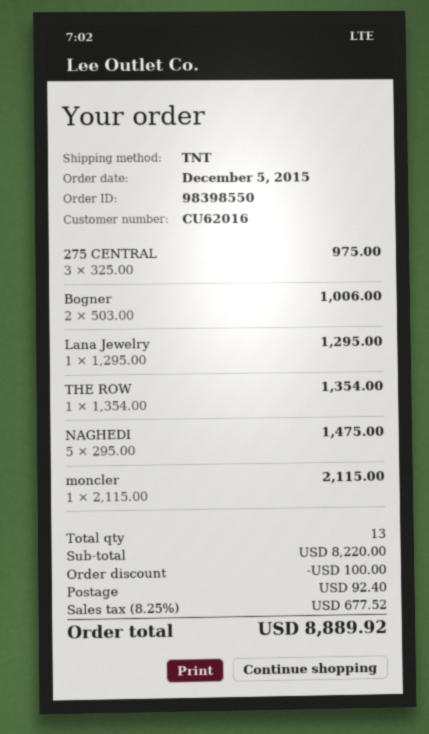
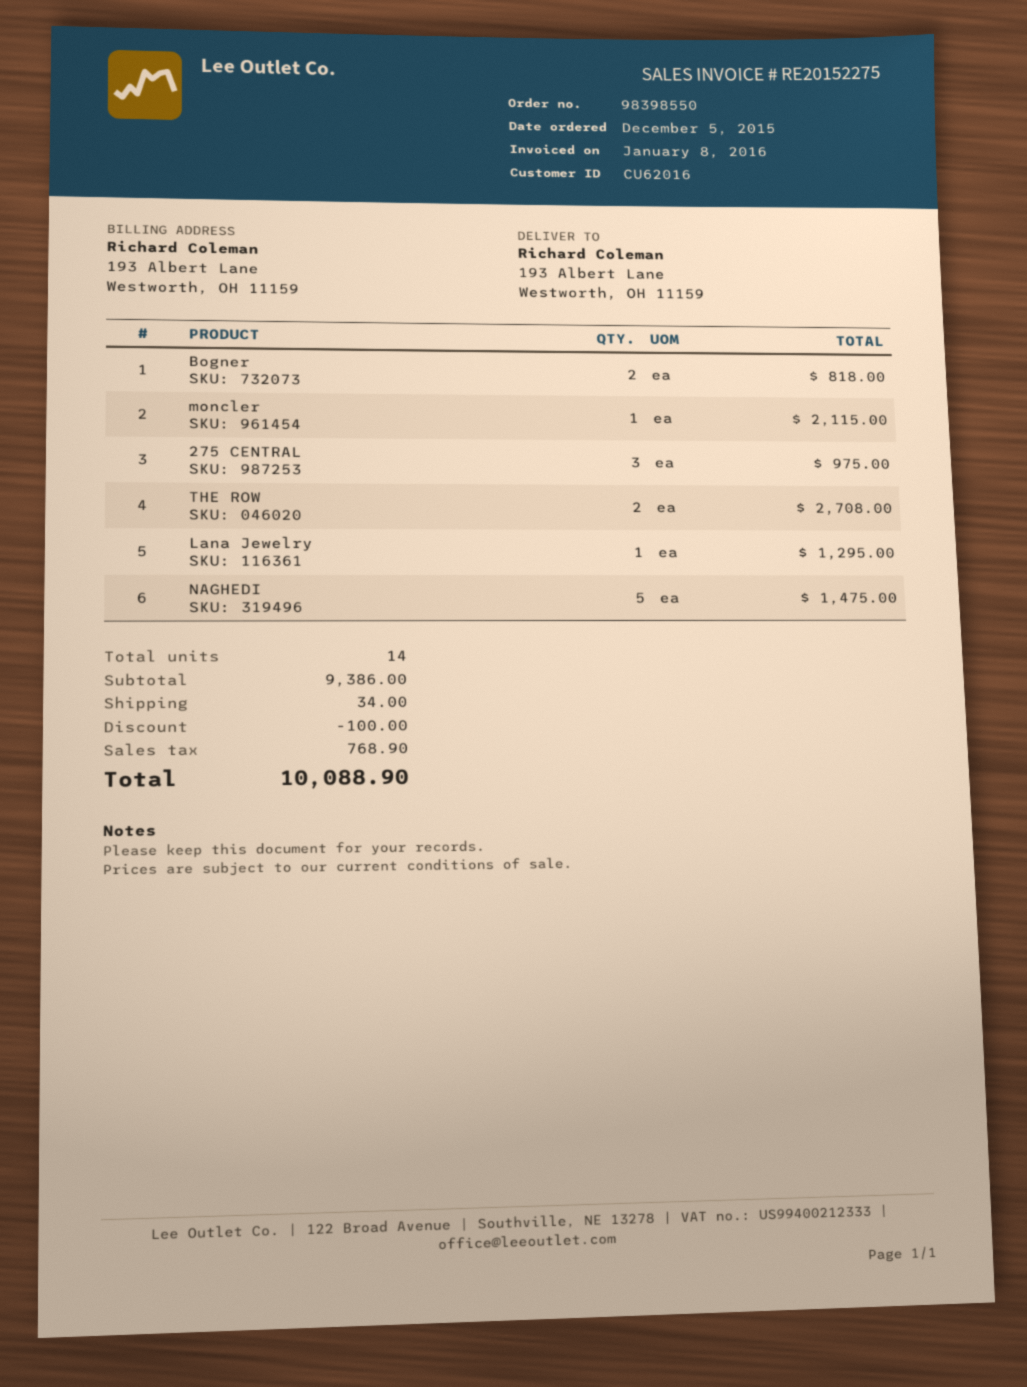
Bogner: 2 for 1006.00 -> 2 for 818.00
THE ROW: 1 for 1354.00 -> 2 for 2708.00
total quantity: 13 -> 14
subtotal: 8220.00 -> 9386.00
shipping: 92.40 -> 34.00
tax: 677.52 -> 768.90
total: 8889.92 -> 10088.90

